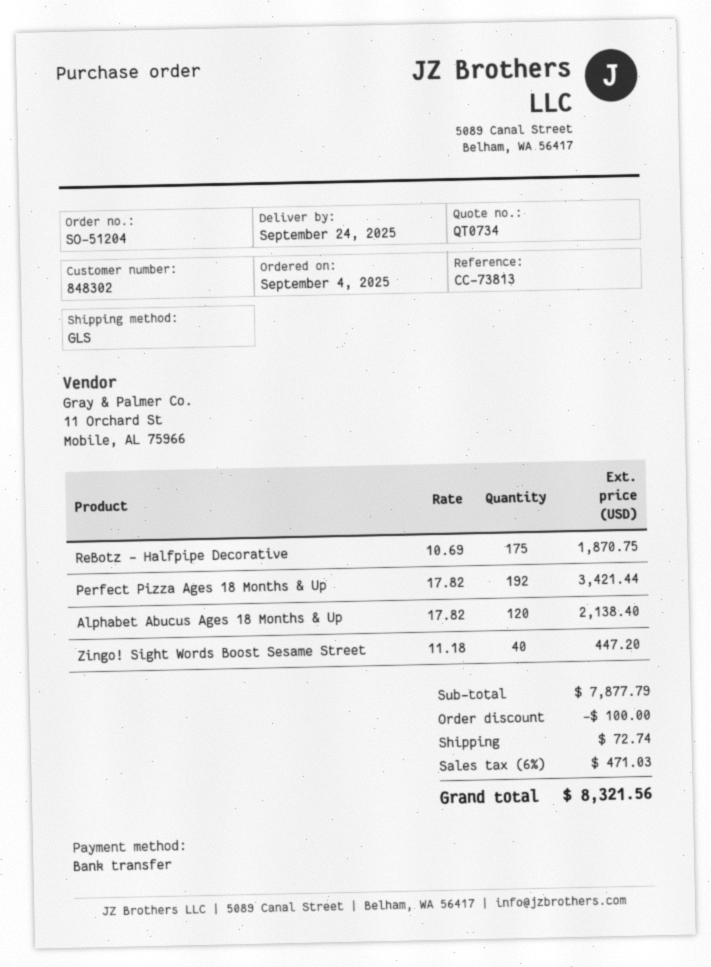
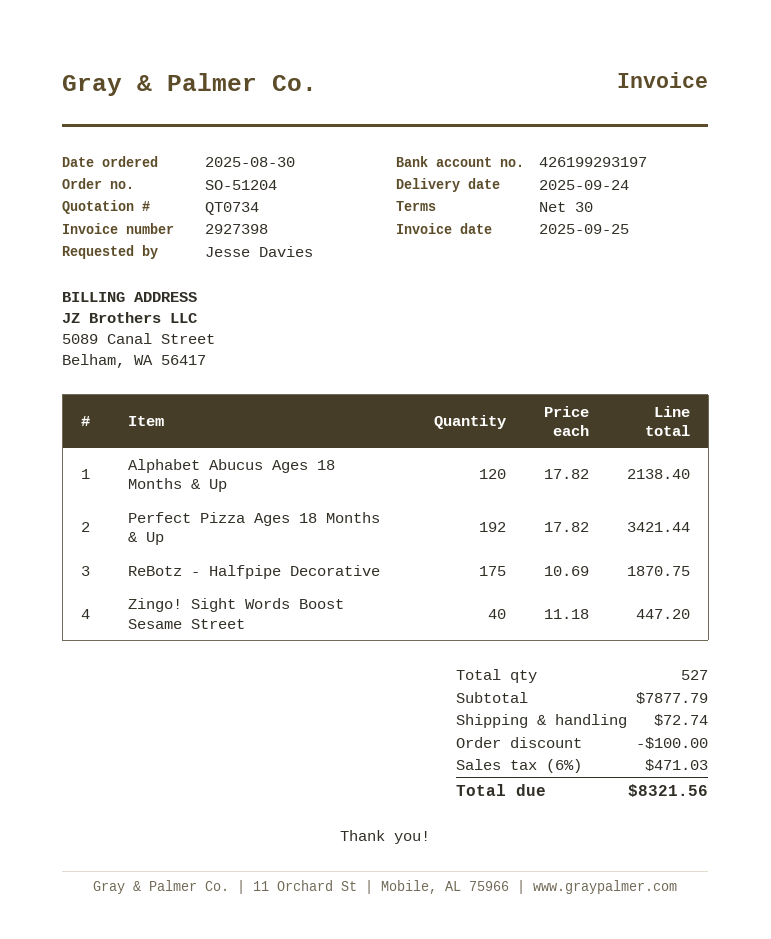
order date: 2025-09-04 -> 2025-08-30

